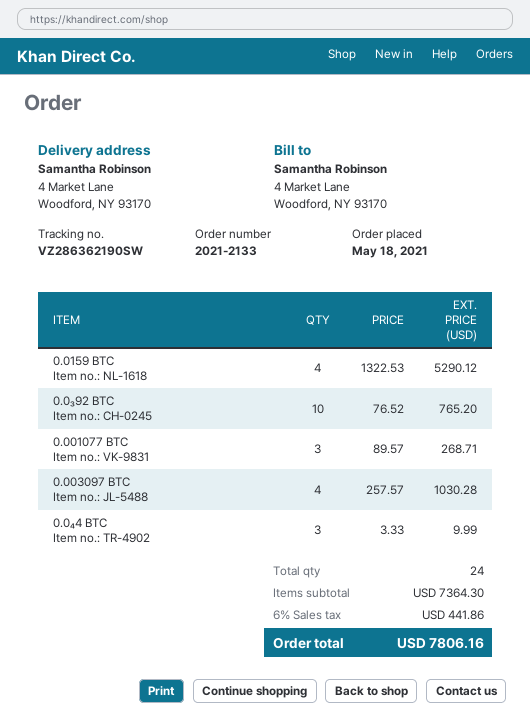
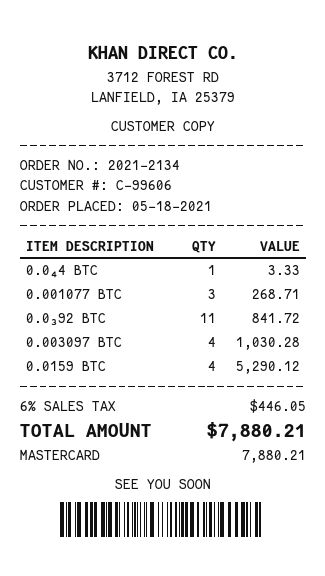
order number: 2021-2133 -> 2021-2134
0.0₃92 BTC: 10 for 765.20 -> 11 for 841.72
0.0₄4 BTC: 3 for 9.99 -> 1 for 3.33
tax: 6% = 441.86 -> 6% = 446.05
total: 7806.16 -> 7880.21

